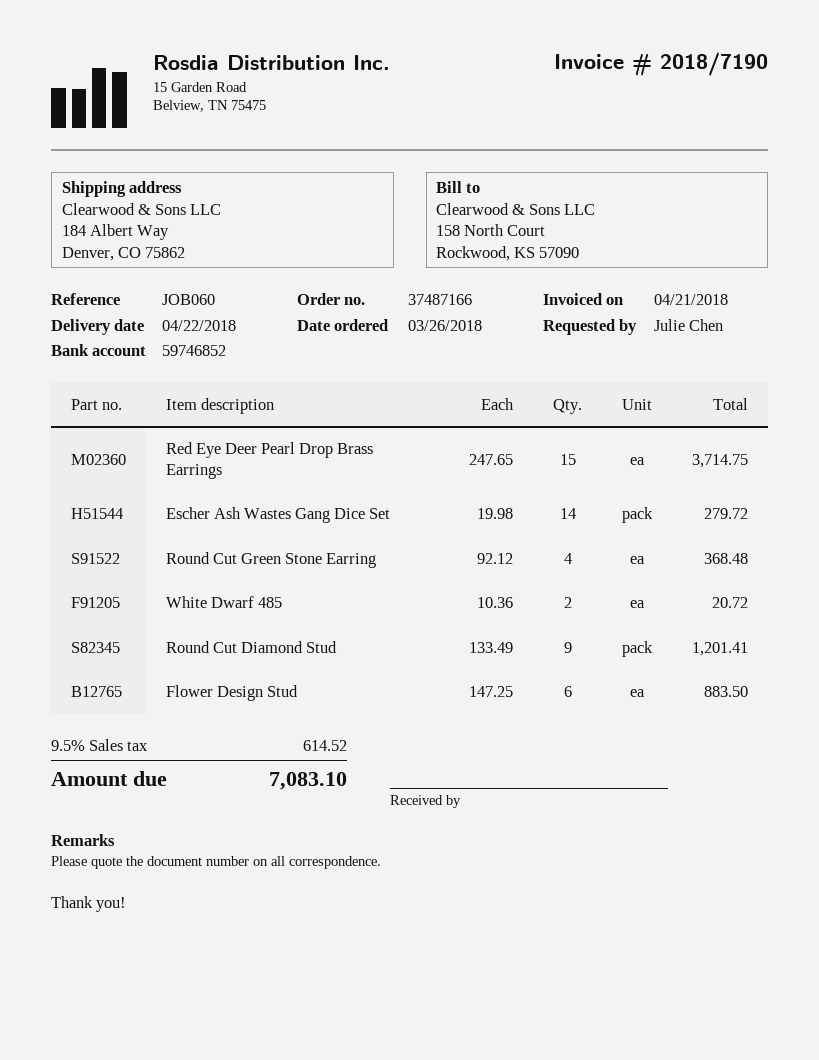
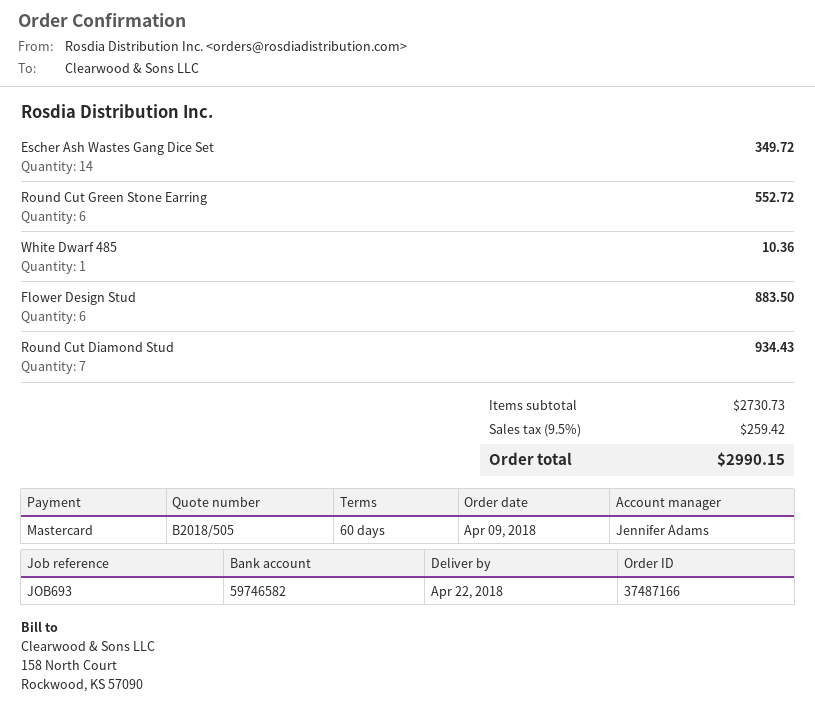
order date: 2018-03-26 -> 2018-04-09
reference: JOB060 -> JOB693
bank account: 59746852 -> 59746582
Red Eye Deer Pearl Drop Brass Earrings: 15 for 3714.75 -> none
Escher Ash Wastes Gang Dice Set: 14 for 279.72 -> 14 for 349.72
Round Cut Green Stone Earring: 4 for 368.48 -> 6 for 552.72
White Dwarf 485: 2 for 20.72 -> 1 for 10.36
Round Cut Diamond Stud: 9 for 1201.41 -> 7 for 934.43
tax: 9.5% = 614.52 -> 9.5% = 259.42
total: 7083.10 -> 2990.15

